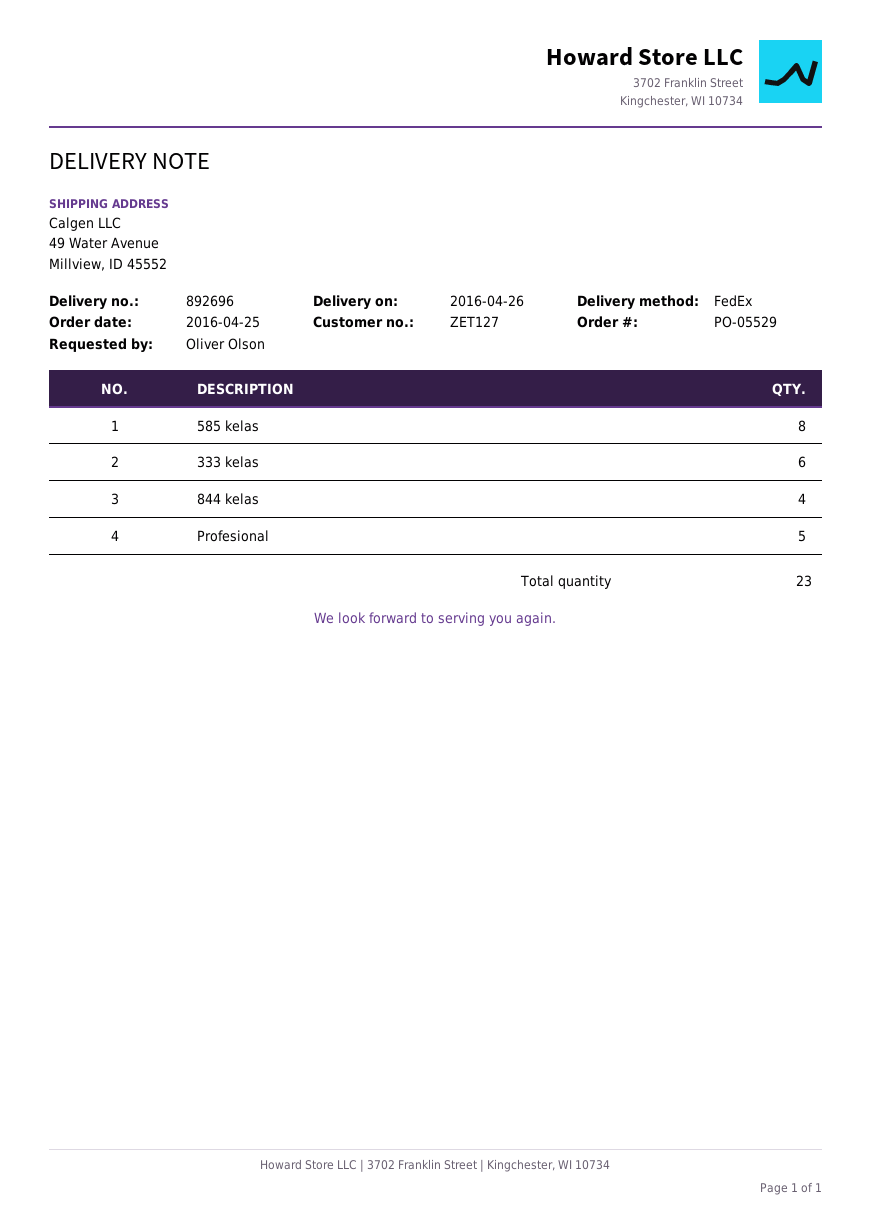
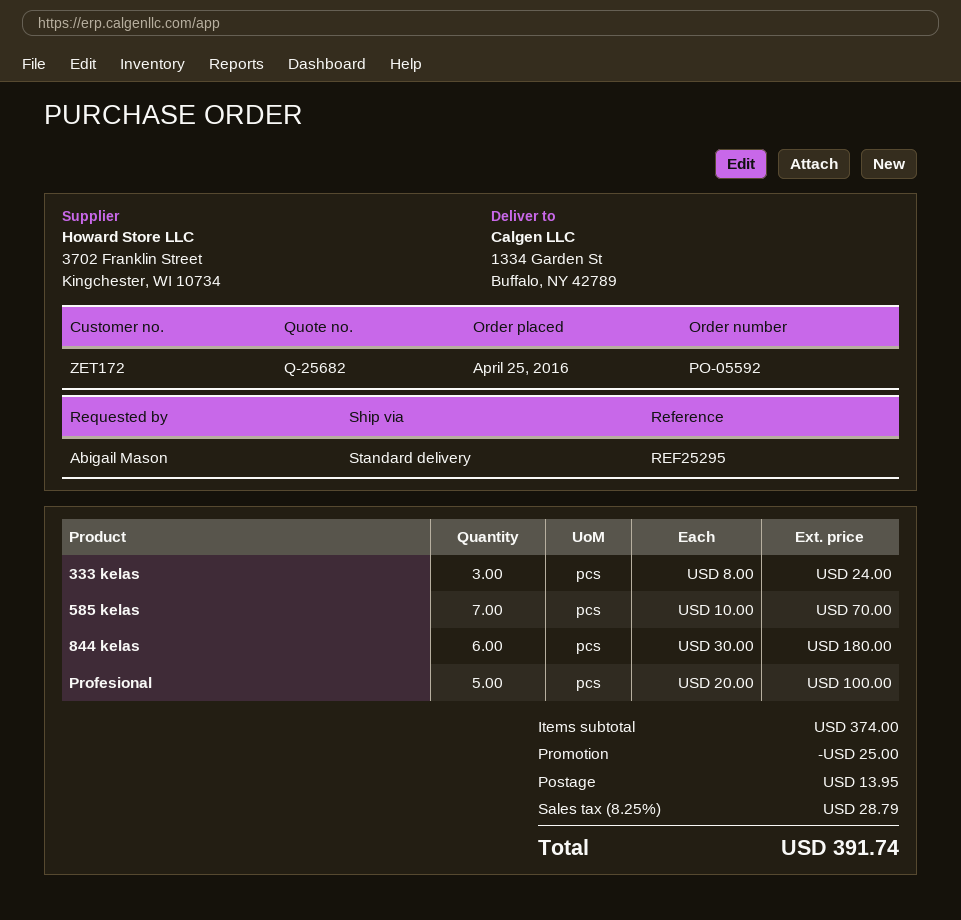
order number: PO-05529 -> PO-05592
customer number: ZET127 -> ZET172
ordered by: Oliver Olson -> Abigail Mason
shipping method: FedEx -> standard
ship to: 49 Water Avenue, Millview, ID 45552 -> 1334 Garden St, Buffalo, NY 42789
585 kelas: 8 -> 7
333 kelas: 6 -> 3
844 kelas: 4 -> 6

